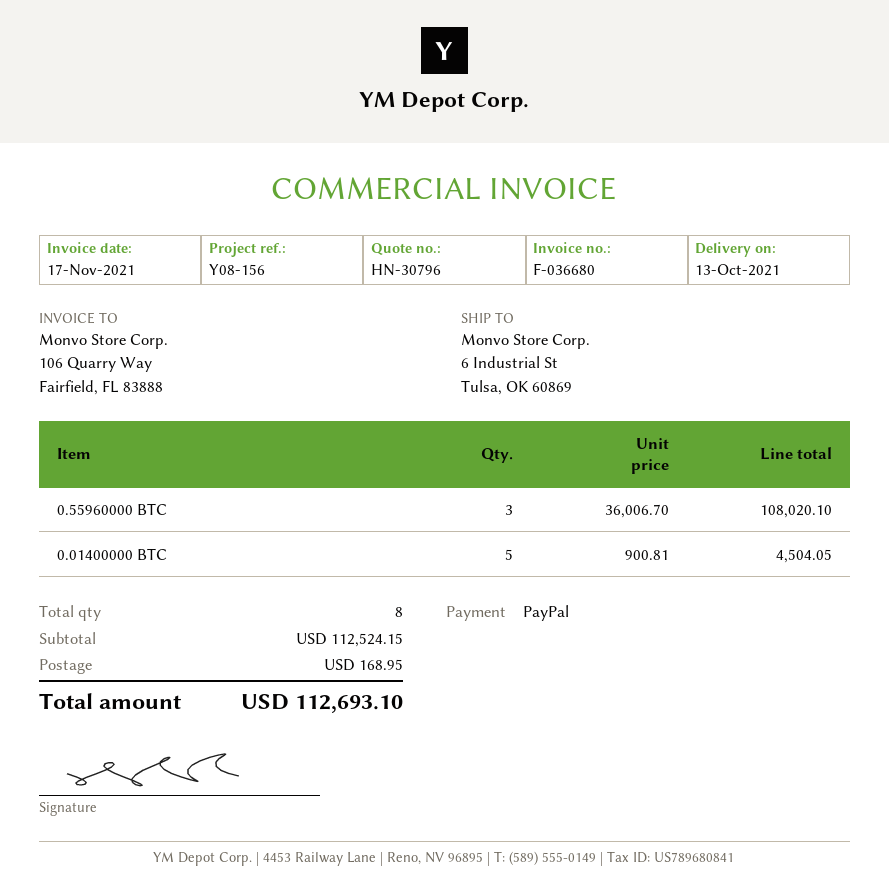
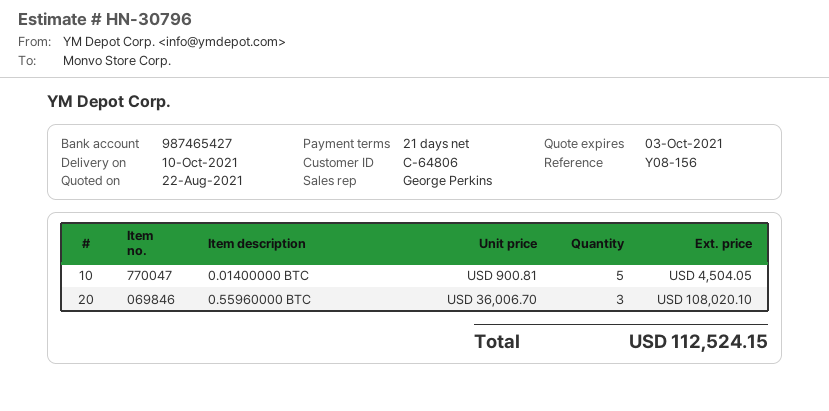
delivery date: 2021-10-13 -> 2021-10-10
shipping: 168.95 -> none
total: 112693.10 -> 112524.15

